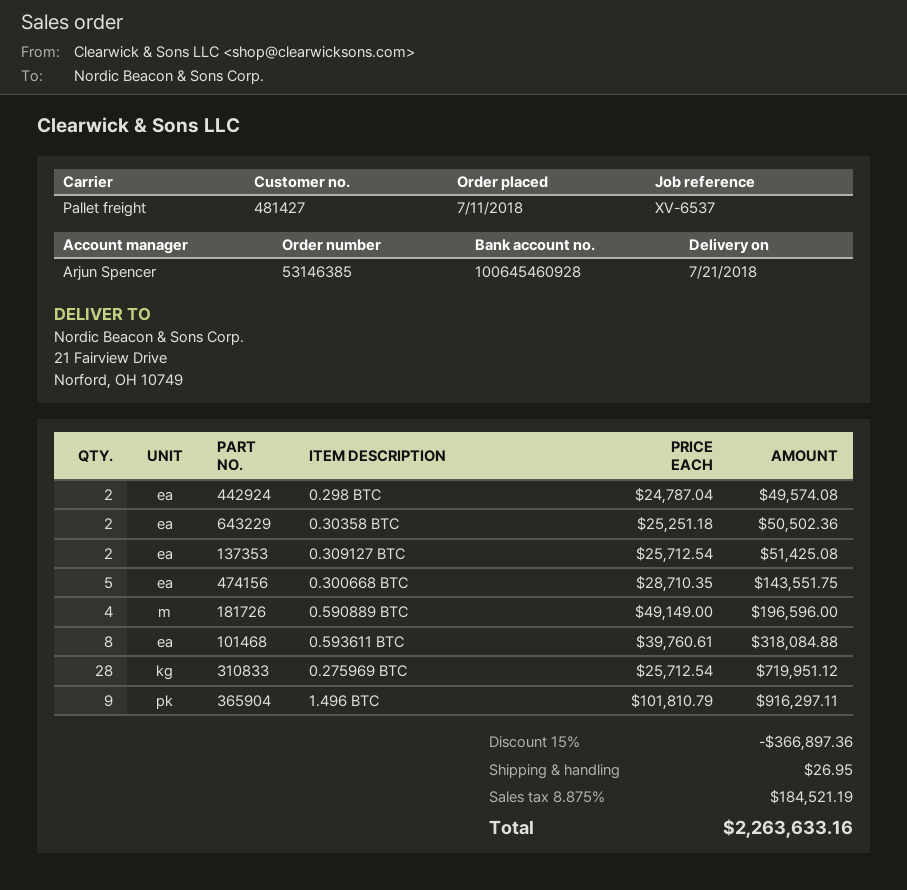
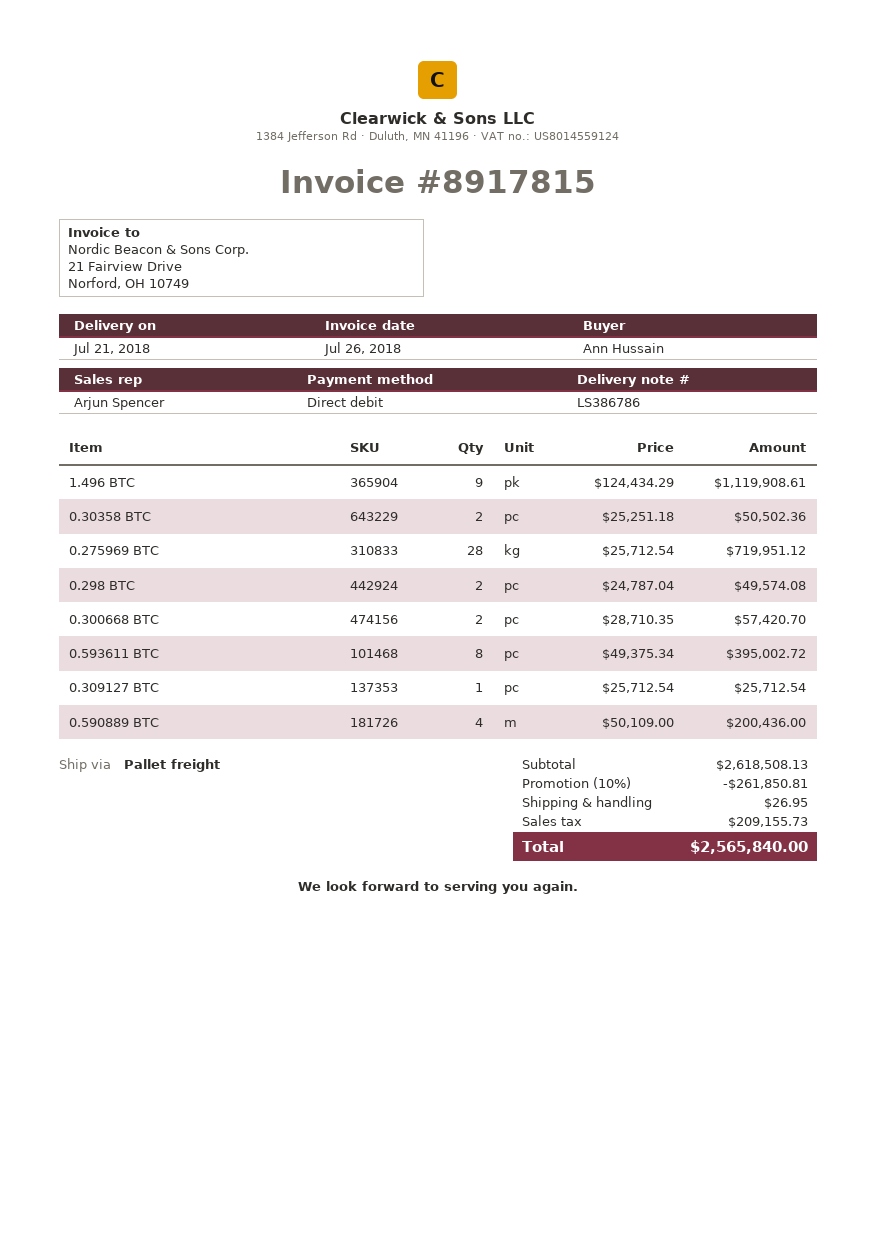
0.309127 BTC: 2 x 25712.54 = 51425.08 -> 1 x 25712.54 = 25712.54
0.300668 BTC: 5 x 28710.35 = 143551.75 -> 2 x 28710.35 = 57420.70
0.590889 BTC: 4 x 49149.00 = 196596.00 -> 4 x 50109.00 = 200436.00
0.593611 BTC: 8 x 39760.61 = 318084.88 -> 8 x 49375.34 = 395002.72
1.496 BTC: 9 x 101810.79 = 916297.11 -> 9 x 124434.29 = 1119908.61
discount: 15% = 366897.36 -> 10% = 261850.81
tax: 184521.19 -> 209155.73
total: 2263633.16 -> 2565840.00

